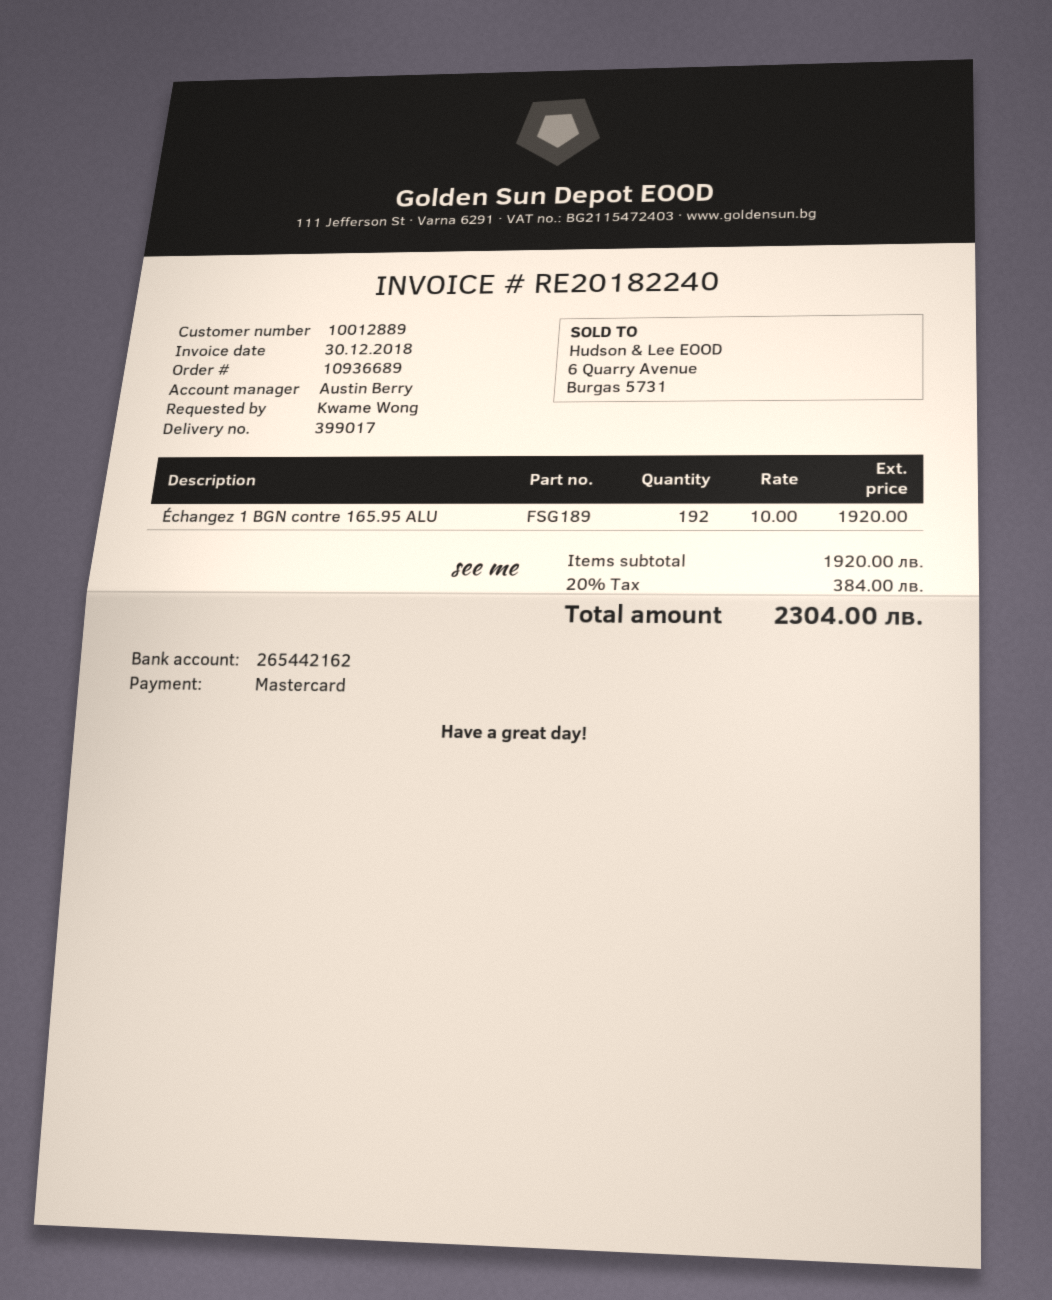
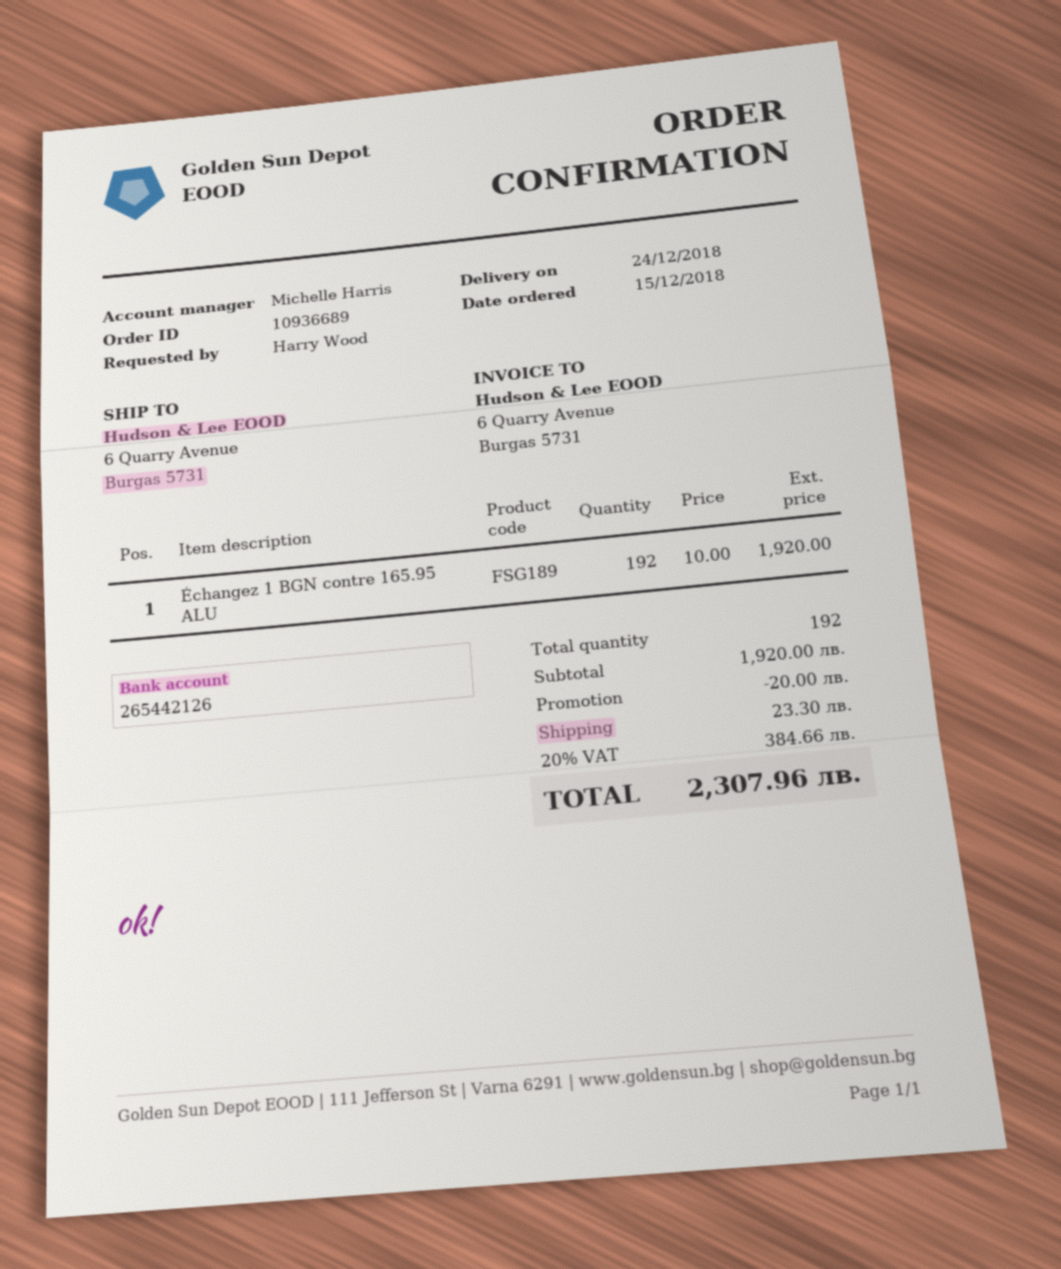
ordered by: Kwame Wong -> Harry Wood
sales rep: Austin Berry -> Michelle Harris
bank account: 265442162 -> 265442126
discount: none -> 20.00
shipping: none -> 23.30
tax: 20% = 384.00 -> 20% = 384.66
total: 2304.00 -> 2307.96

